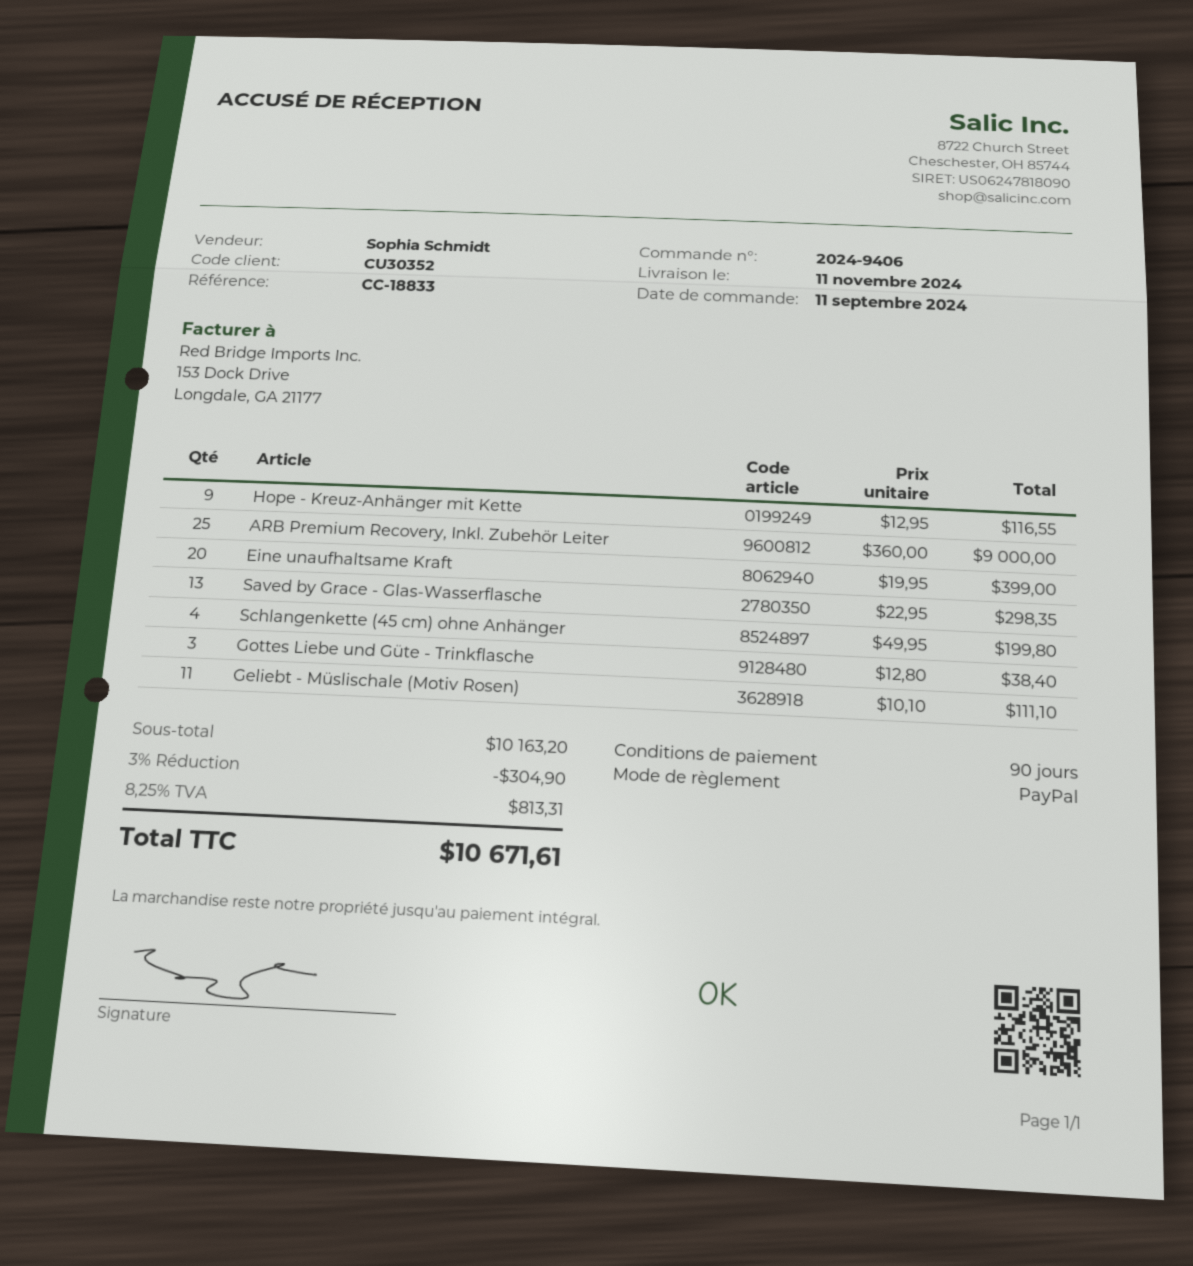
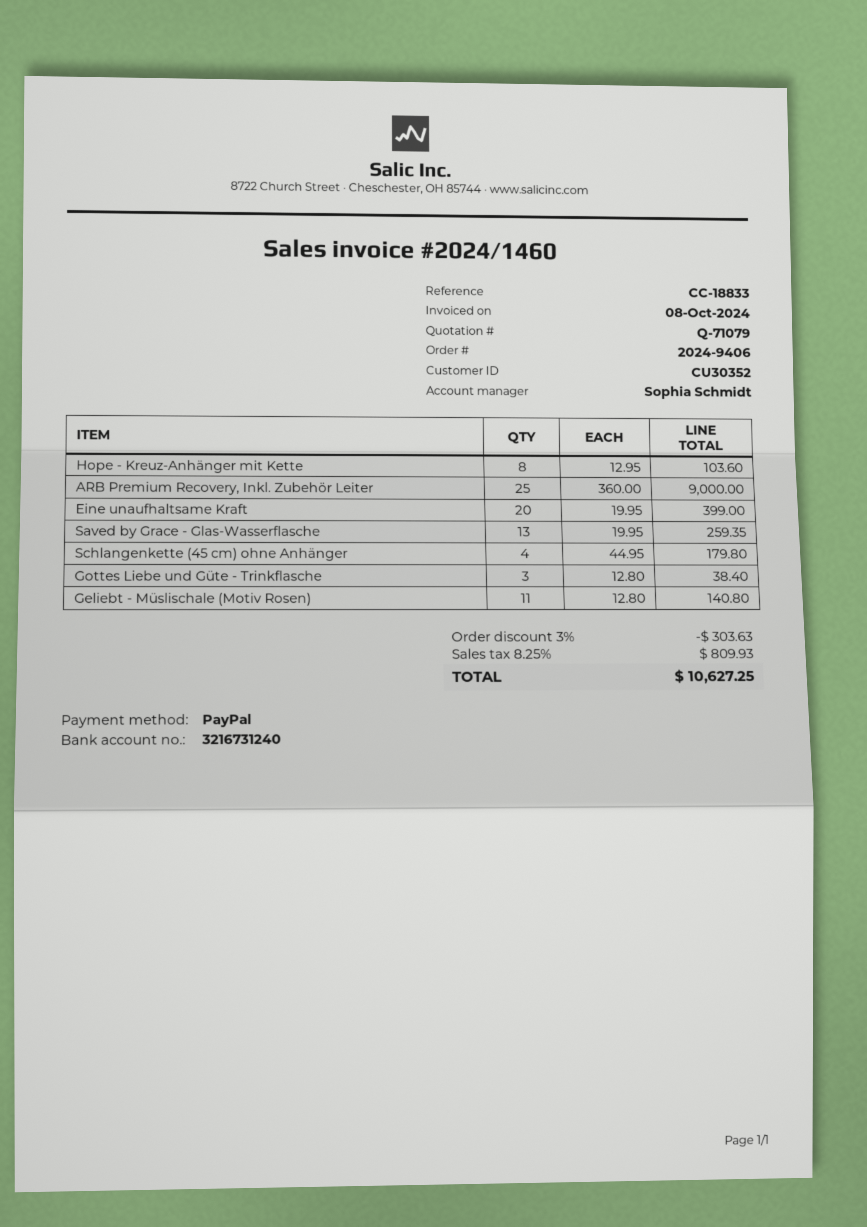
Hope - Kreuz-Anhänger mit Kette: 9 x 12.95 = 116.55 -> 8 x 12.95 = 103.60
Saved by Grace - Glas-Wasserflasche: 13 x 22.95 = 298.35 -> 13 x 19.95 = 259.35
Schlangenkette (45 cm) ohne Anhänger: 4 x 49.95 = 199.80 -> 4 x 44.95 = 179.80
Geliebt - Müslischale (Motiv Rosen): 11 x 10.10 = 111.10 -> 11 x 12.80 = 140.80
discount: 3% = 304.90 -> 3% = 303.63
tax: 8.25% = 813.31 -> 8.25% = 809.93
total: 10671.61 -> 10627.25

